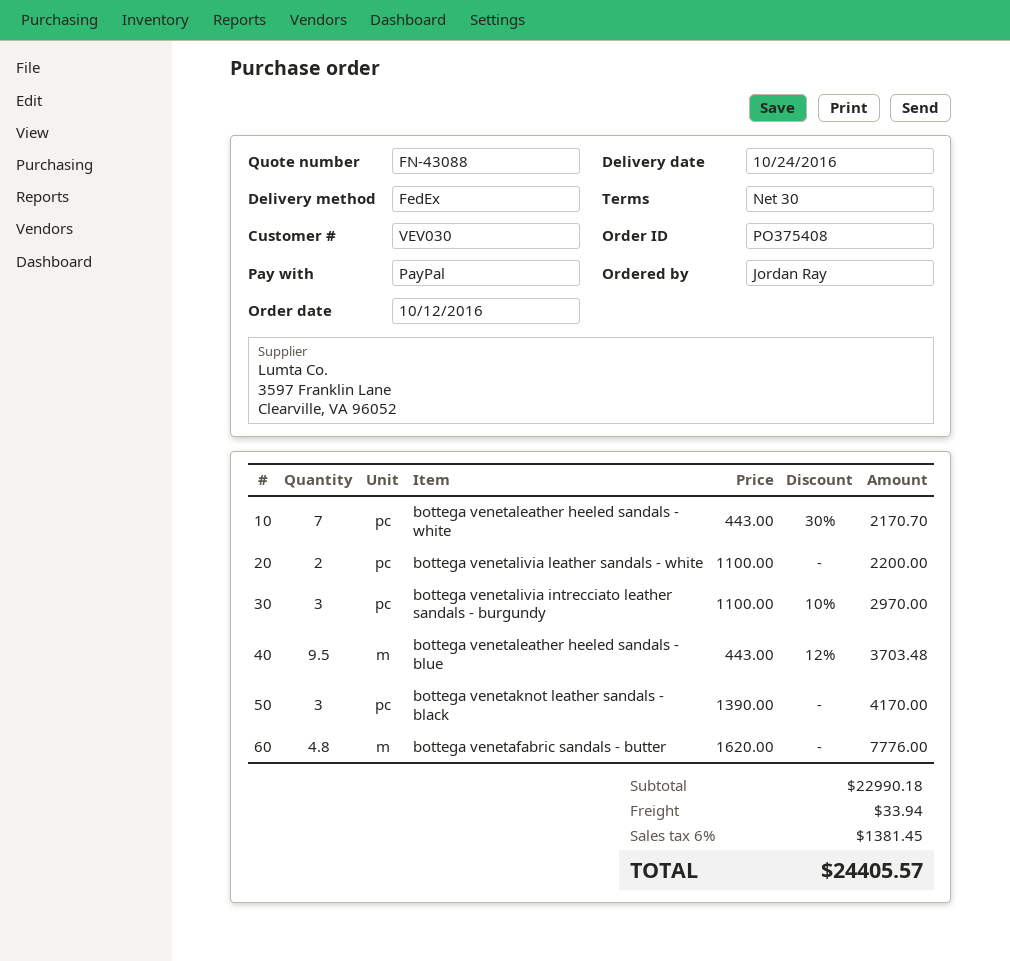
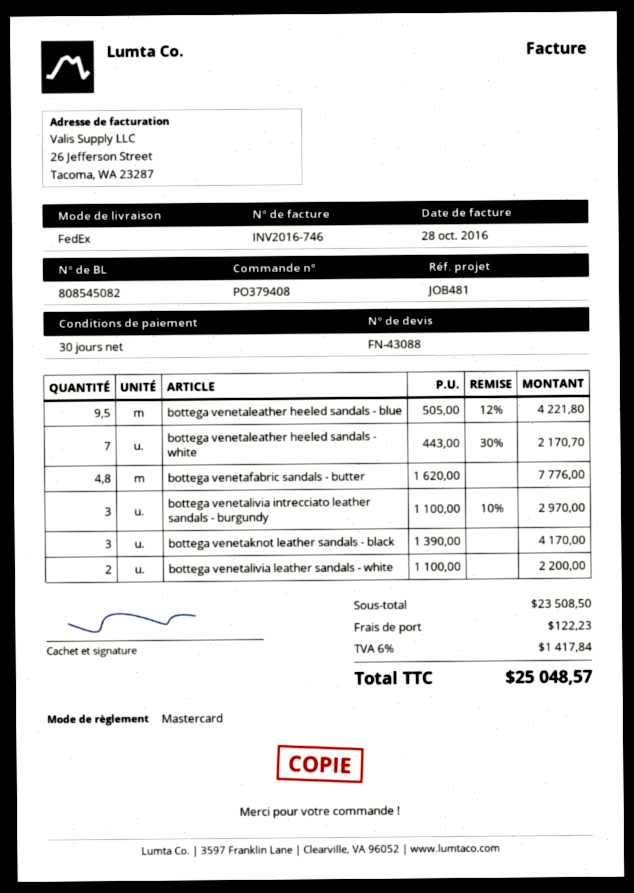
order number: PO375408 -> PO379408
payment method: PayPal -> Mastercard
bottega venetaleather heeled sandals - blue: 9.5 x 443.00 - 12% = 3703.48 -> 9.5 x 505.00 - 12% = 4221.80
subtotal: 22990.18 -> 23508.50
shipping: 33.94 -> 122.23
tax: 6% = 1381.45 -> 6% = 1417.84
total: 24405.57 -> 25048.57

